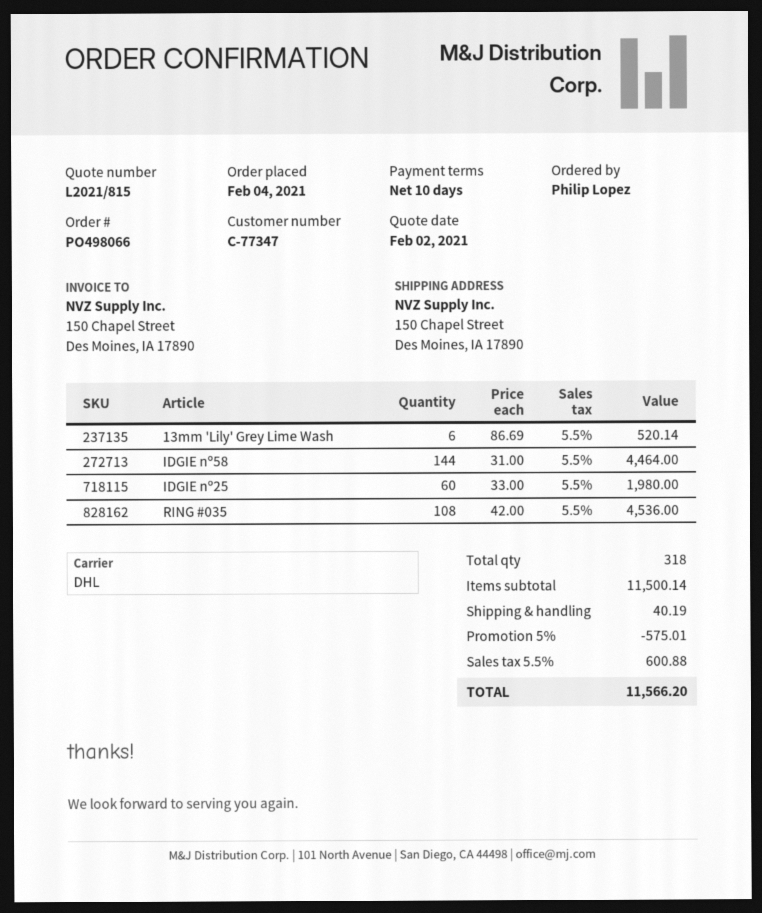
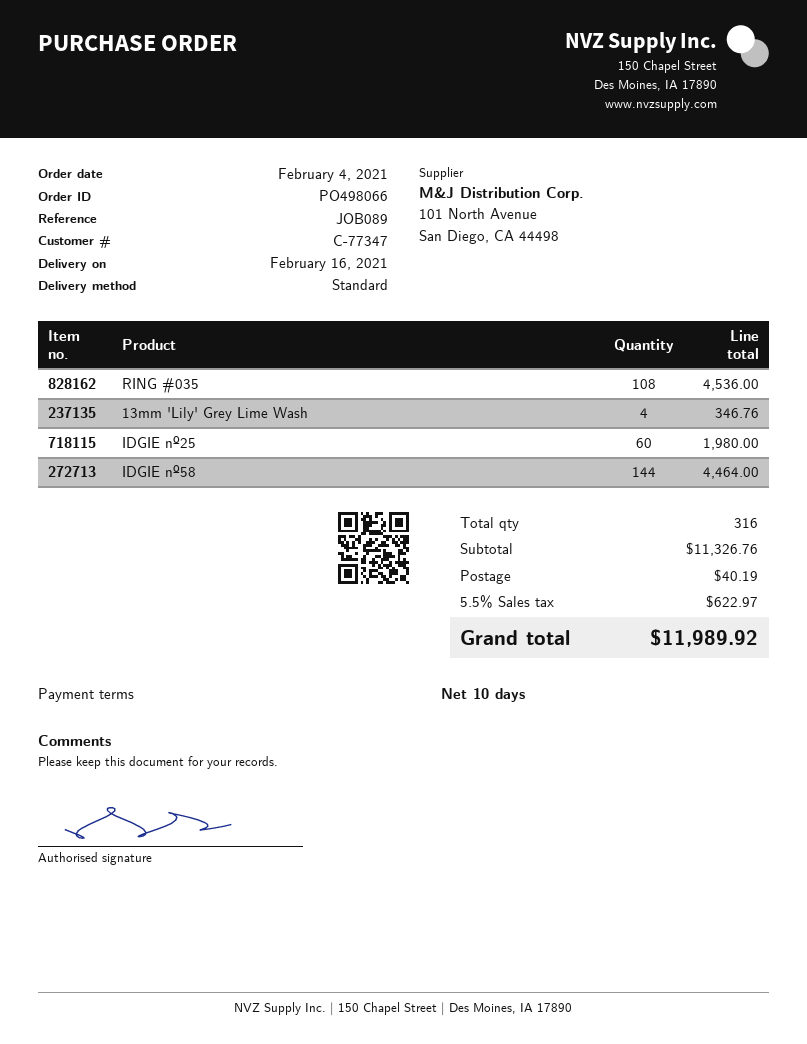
shipping method: DHL -> standard
13mm 'Lily' Grey Lime Wash: 6 for 520.14 -> 4 for 346.76
total quantity: 318 -> 316
subtotal: 11500.14 -> 11326.76
discount: 5% = 575.01 -> none
tax: 5.5% = 600.88 -> 5.5% = 622.97
total: 11566.20 -> 11989.92

